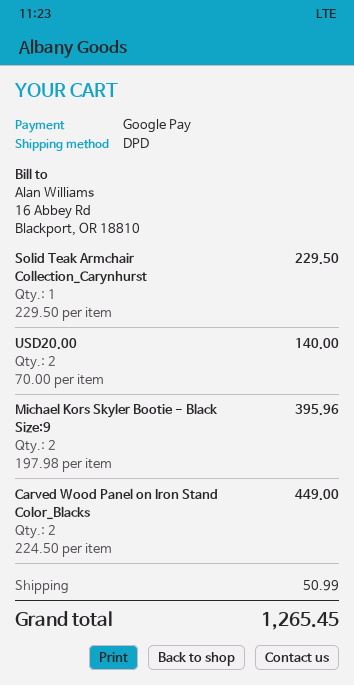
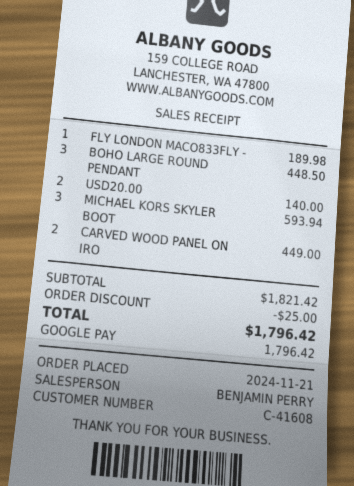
Solid Teak Armchair Collection_Carynhurst: 1 for 229.50 -> none
Michael Kors Skyler Bootie - Black Size:9: 2 for 395.96 -> 3 for 593.94
FLY LONDON MACO833FLY -: none -> 1 for 189.98
BOHO LARGE ROUND PENDANT: none -> 3 for 448.50
discount: none -> 25.00
shipping: 50.99 -> none
total: 1265.45 -> 1796.42

